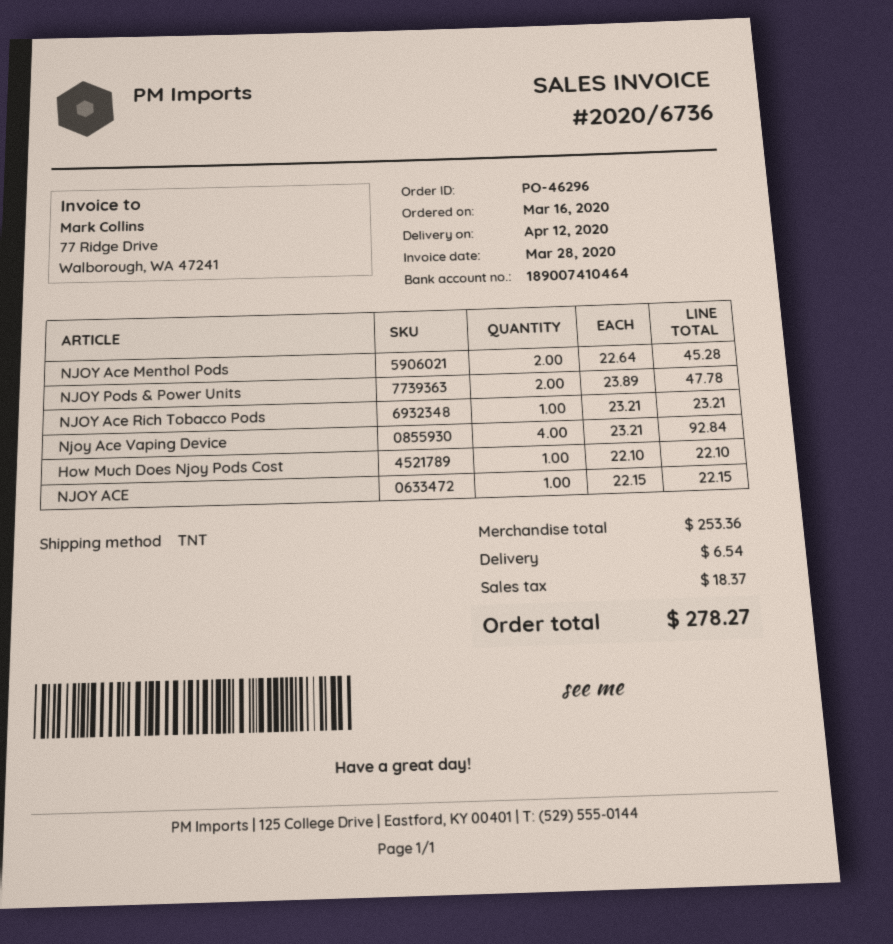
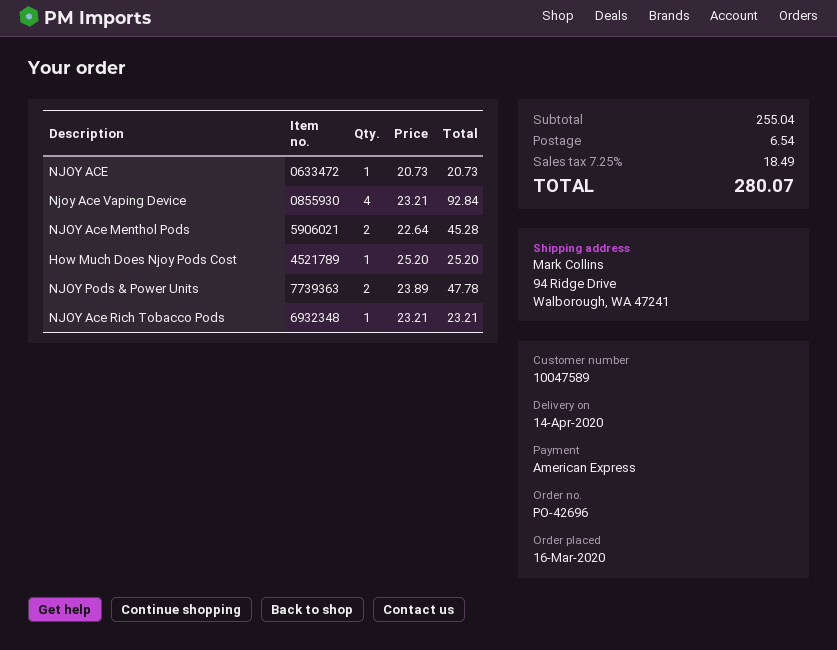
order number: PO-46296 -> PO-42696
delivery date: 2020-04-12 -> 2020-04-14
How Much Does Njoy Pods Cost: 1 x 22.10 = 22.10 -> 1 x 25.20 = 25.20
NJOY ACE: 1 x 22.15 = 22.15 -> 1 x 20.73 = 20.73
subtotal: 253.36 -> 255.04
tax: 18.37 -> 18.49
total: 278.27 -> 280.07

